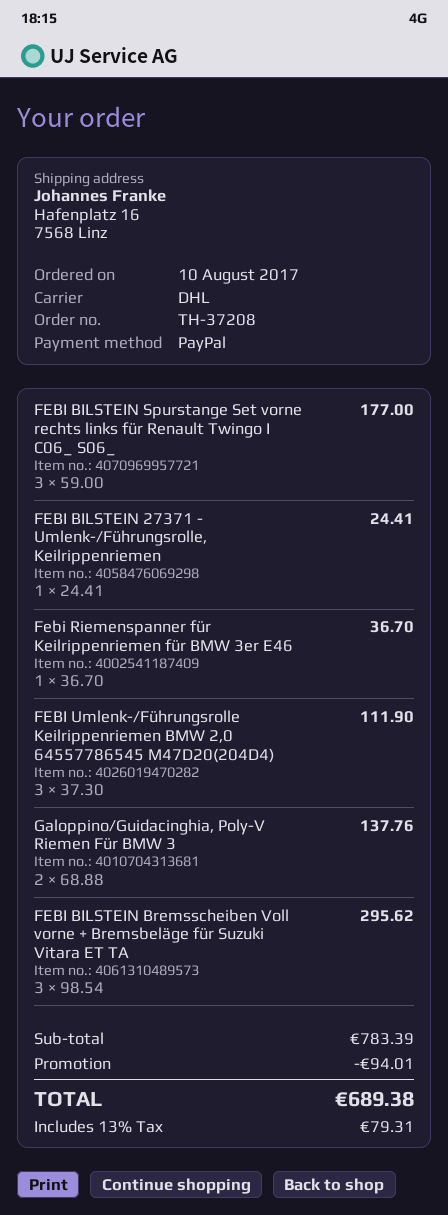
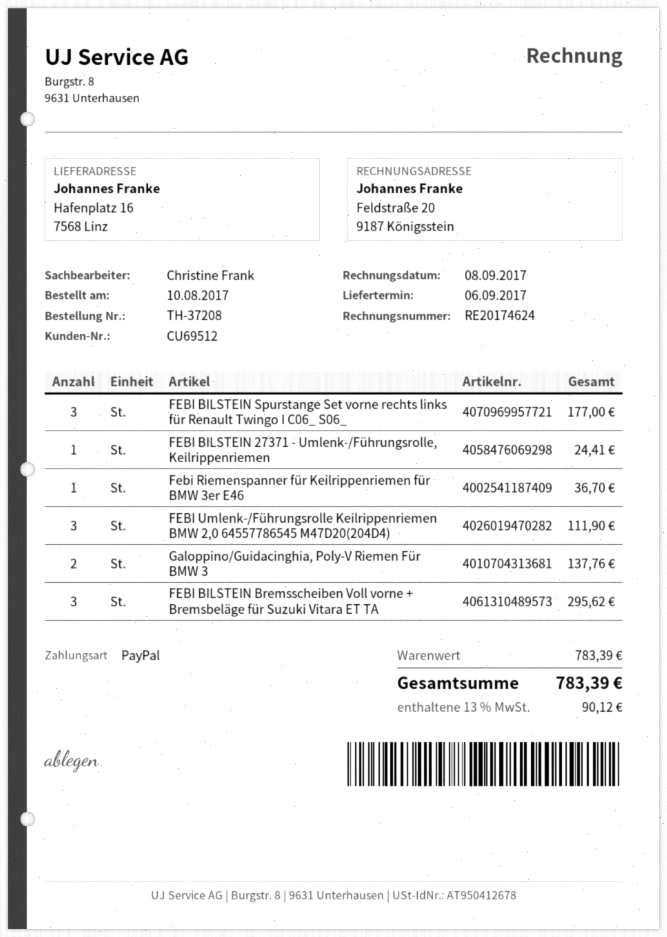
discount: 94.01 -> none
tax: 13% = 79.31 -> 13% = 90.12
total: 689.38 -> 783.39

